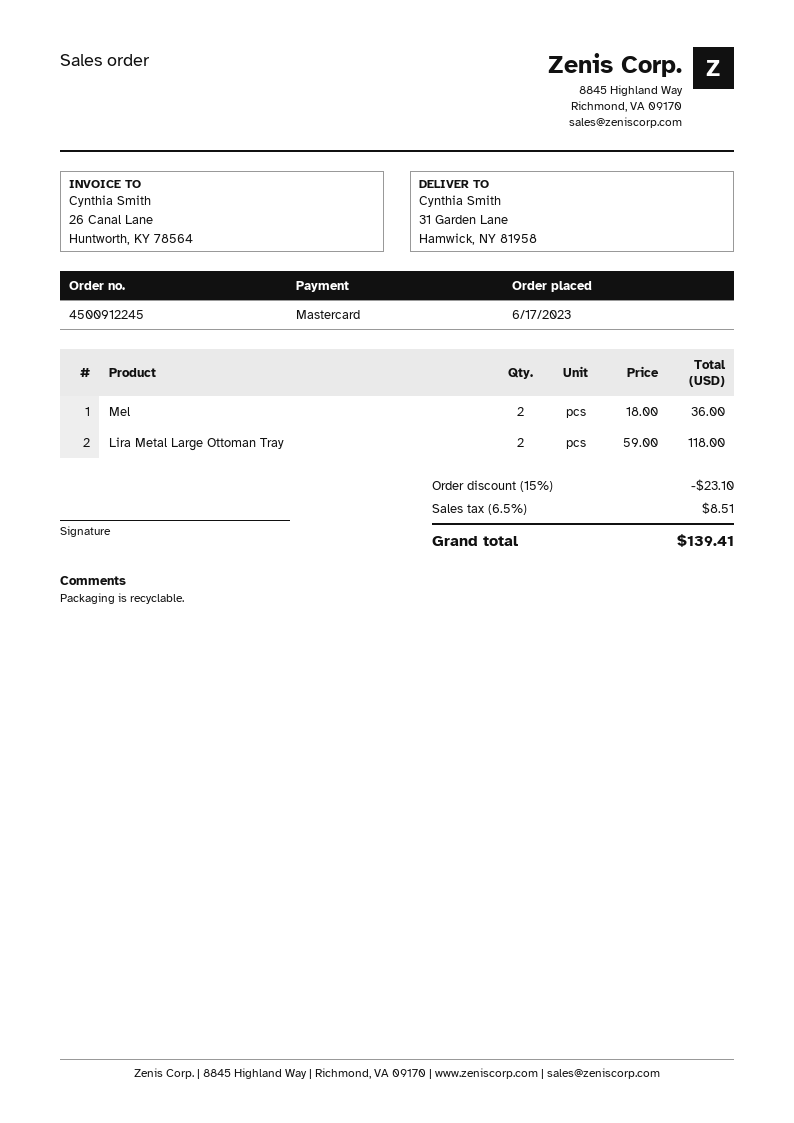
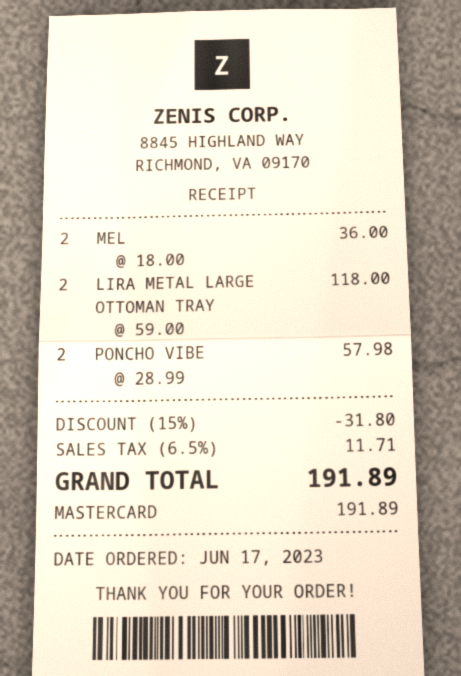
PONCHO VIBE: none -> 2 x 28.99 = 57.98
discount: 15% = 23.10 -> 15% = 31.80
tax: 6.5% = 8.51 -> 6.5% = 11.71
total: 139.41 -> 191.89

